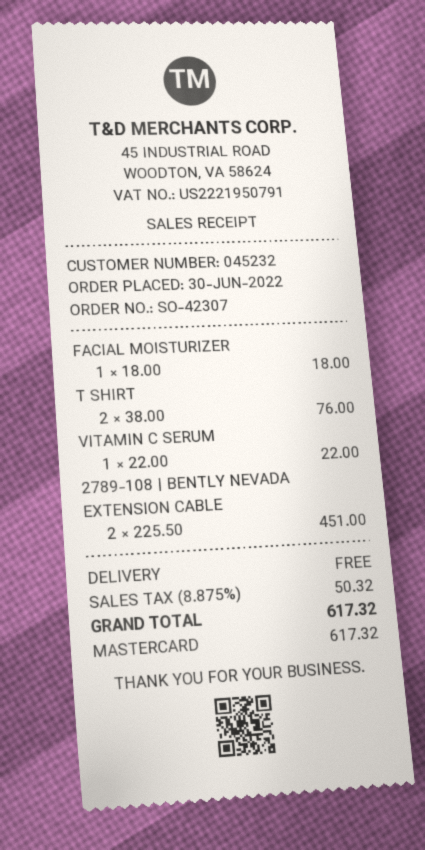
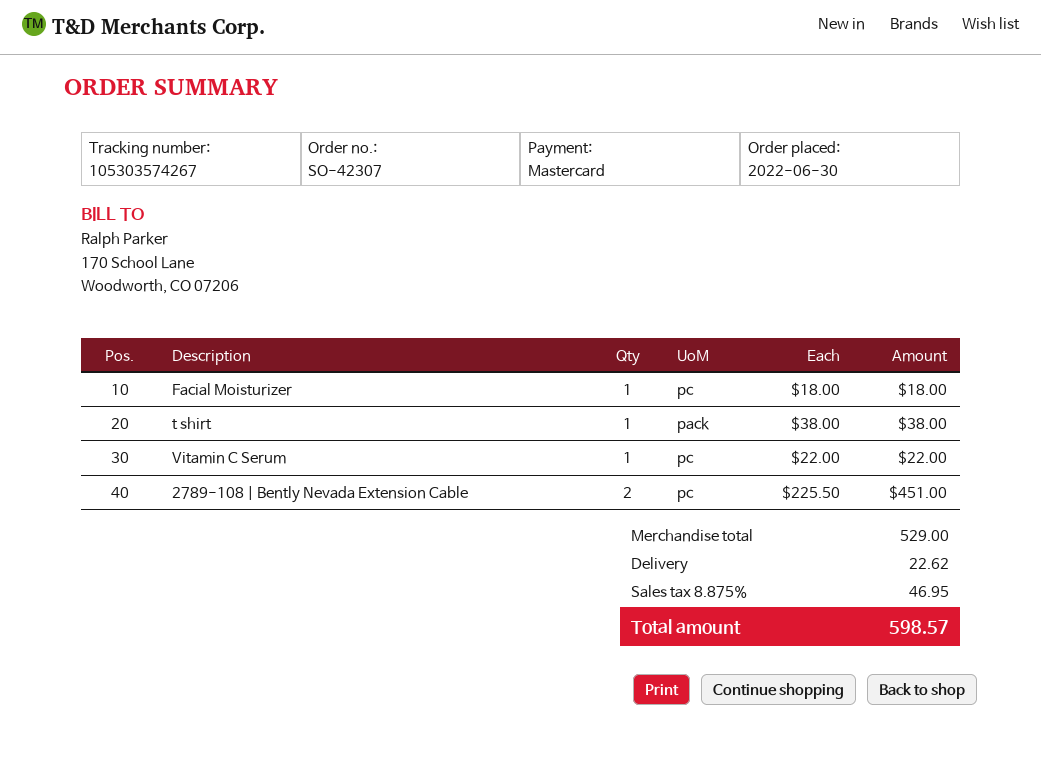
T SHIRT: 2 x 38.00 = 76.00 -> 1 x 38.00 = 38.00
shipping: 0.00 -> 22.62
tax: 8.875% = 50.32 -> 8.875% = 46.95
total: 617.32 -> 598.57

